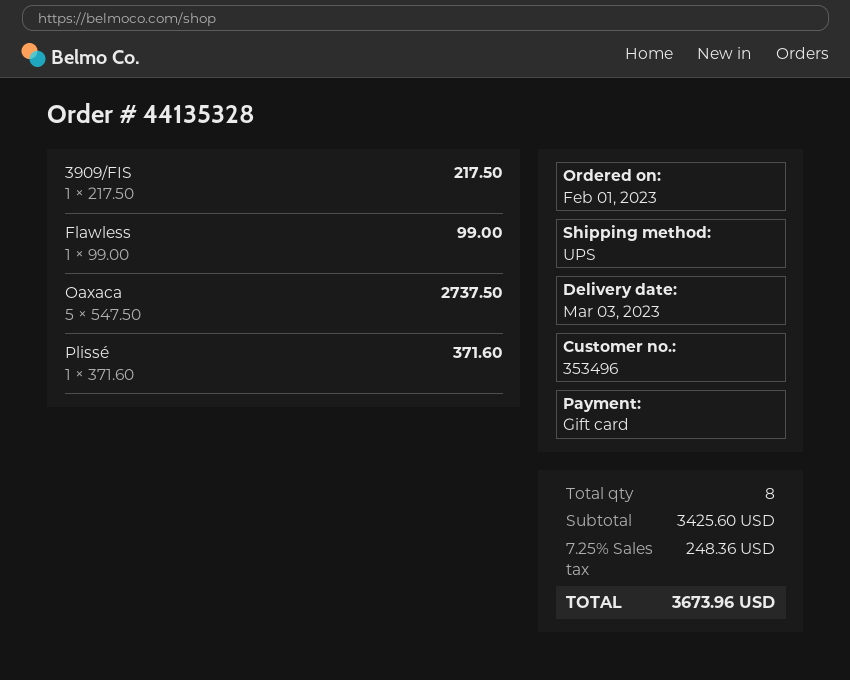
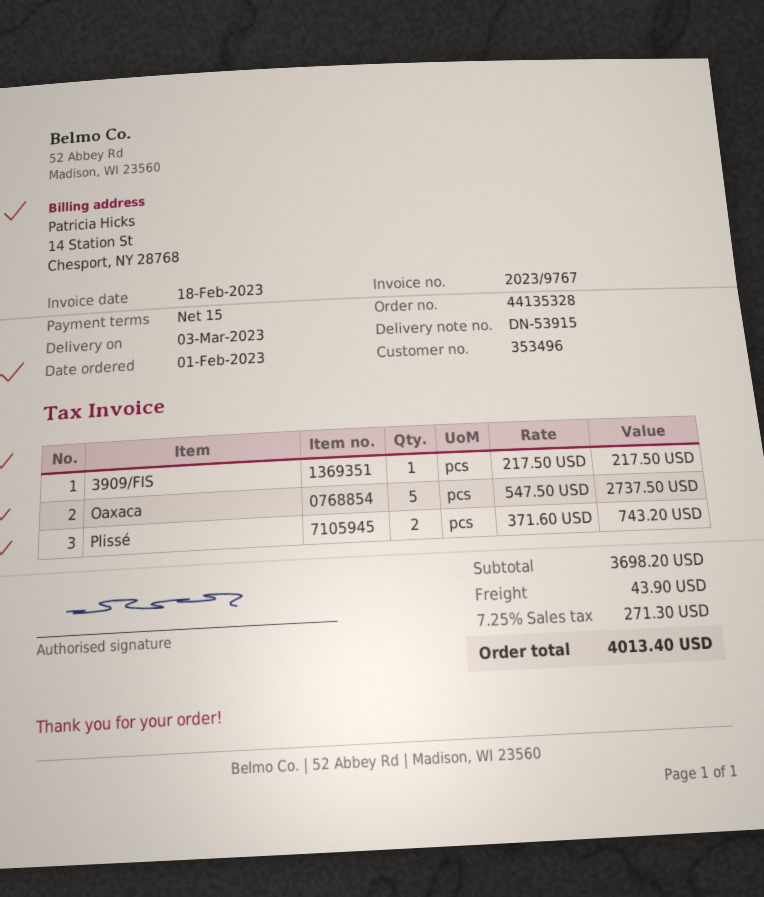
Flawless: 1 x 99.00 = 99.00 -> none
Plissé: 1 x 371.60 = 371.60 -> 2 x 371.60 = 743.20
subtotal: 3425.60 -> 3698.20
shipping: none -> 43.90
tax: 7.25% = 248.36 -> 7.25% = 271.30
total: 3673.96 -> 4013.40

